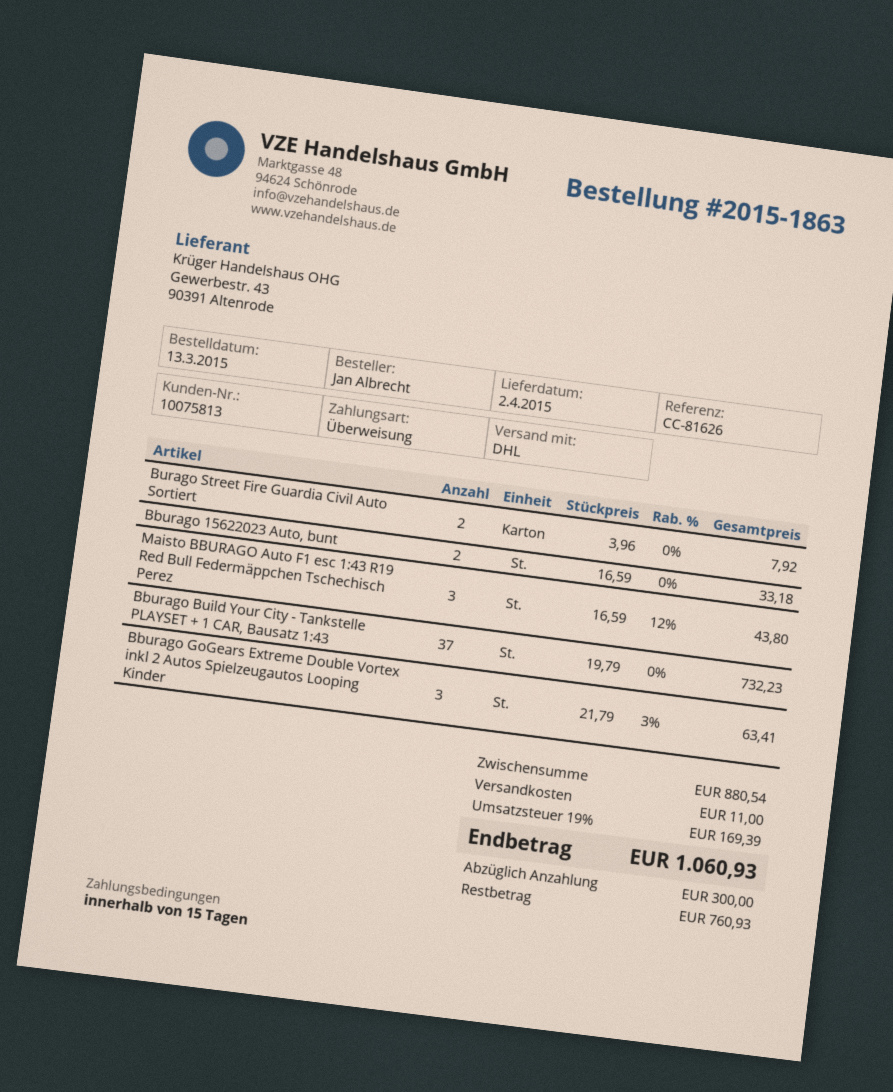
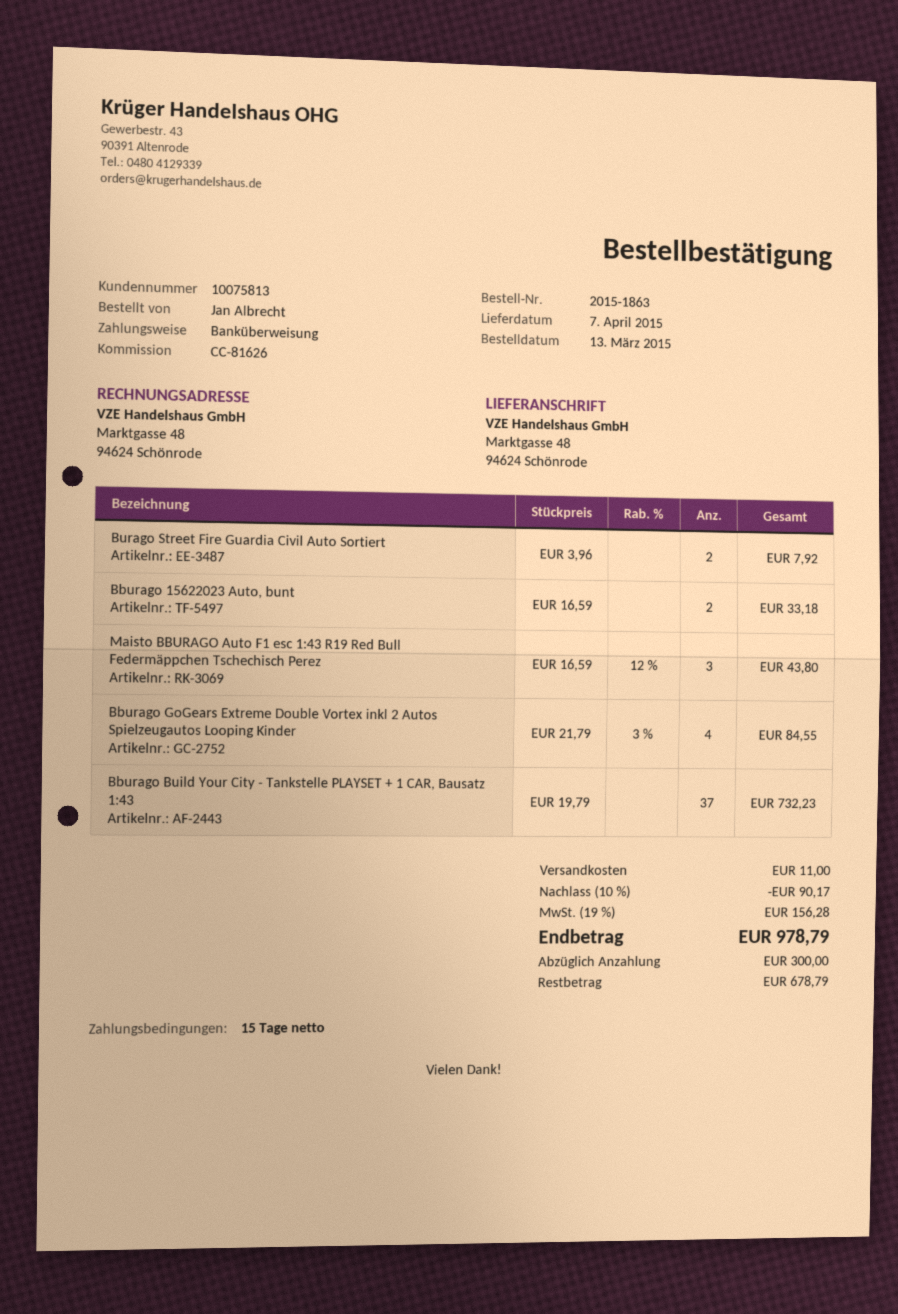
delivery date: 2015-04-02 -> 2015-04-07
Bburago GoGears Extreme Double Vortex inkl 2 Autos Spielzeugautos Looping Kinder: 3 x 21.79 - 3% = 63.41 -> 4 x 21.79 - 3% = 84.55
discount: none -> 10% = 90.17
tax: 19% = 169.39 -> 19% = 156.28
total: 1060.93 -> 978.79
balance: 760.93 -> 678.79

